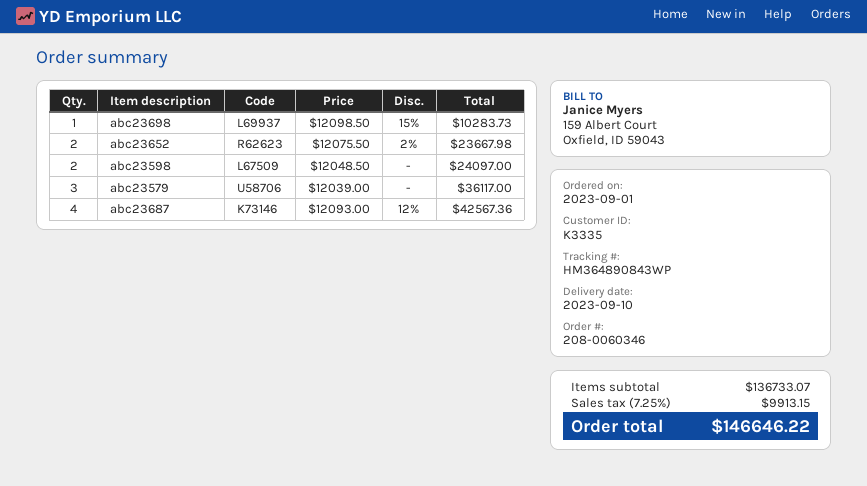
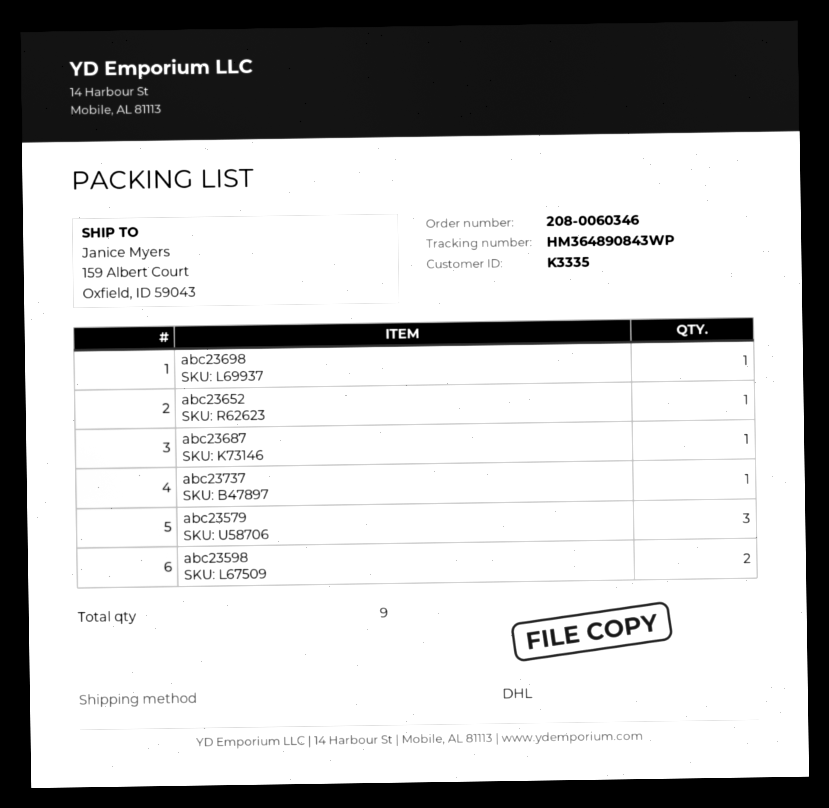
abc23652: 2 -> 1
abc23687: 4 -> 1
abc23737: none -> 1

